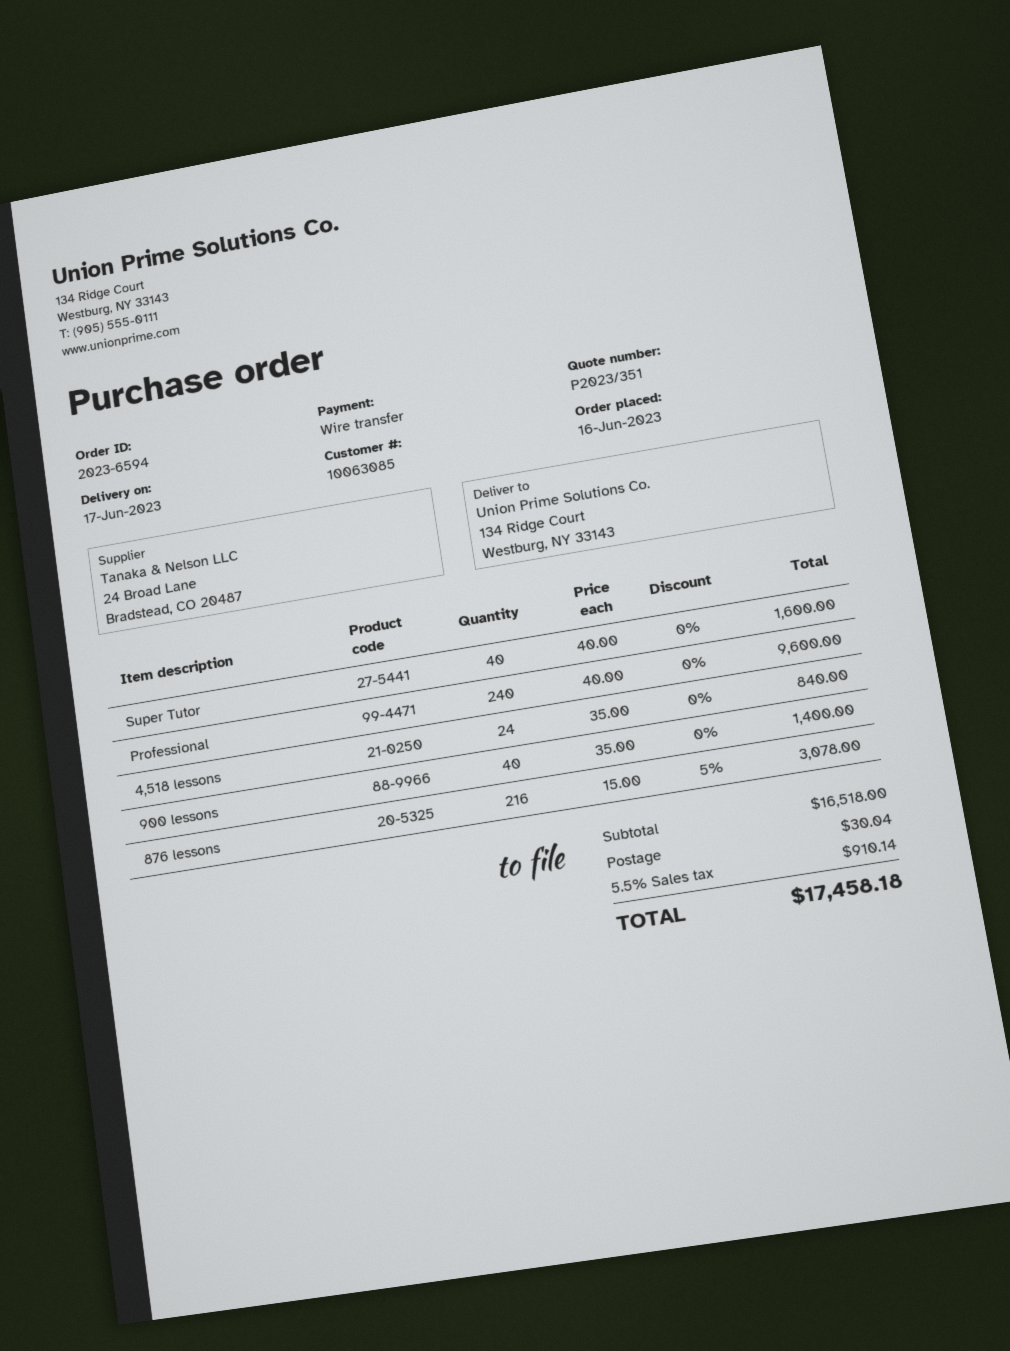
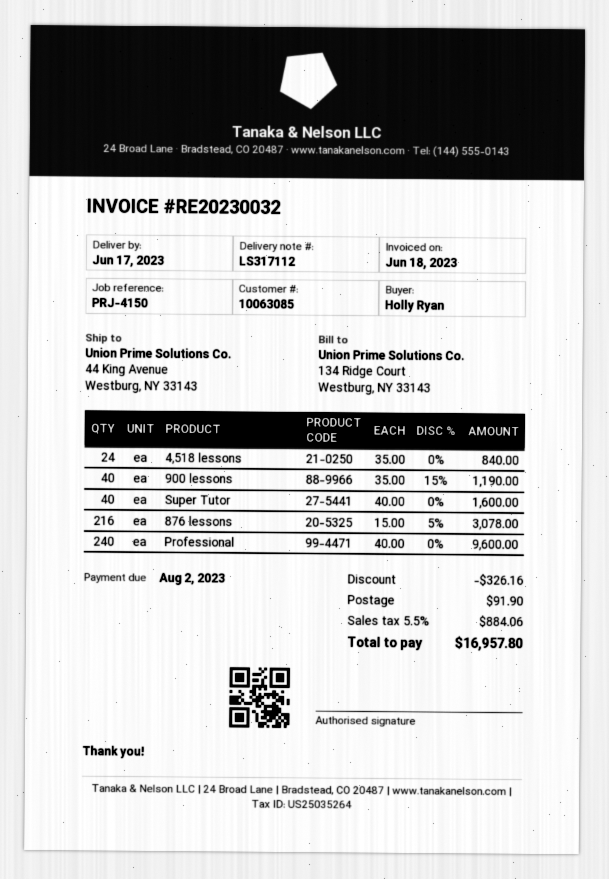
ship to: 134 Ridge Court, Westburg, NY 33143 -> 44 King Avenue, Westburg, NY 33143
900 lessons: 40 x 35.00 = 1400.00 -> 40 x 35.00 - 15% = 1190.00
discount: none -> 326.16
shipping: 30.04 -> 91.90
tax: 5.5% = 910.14 -> 5.5% = 884.06
total: 17458.18 -> 16957.80

